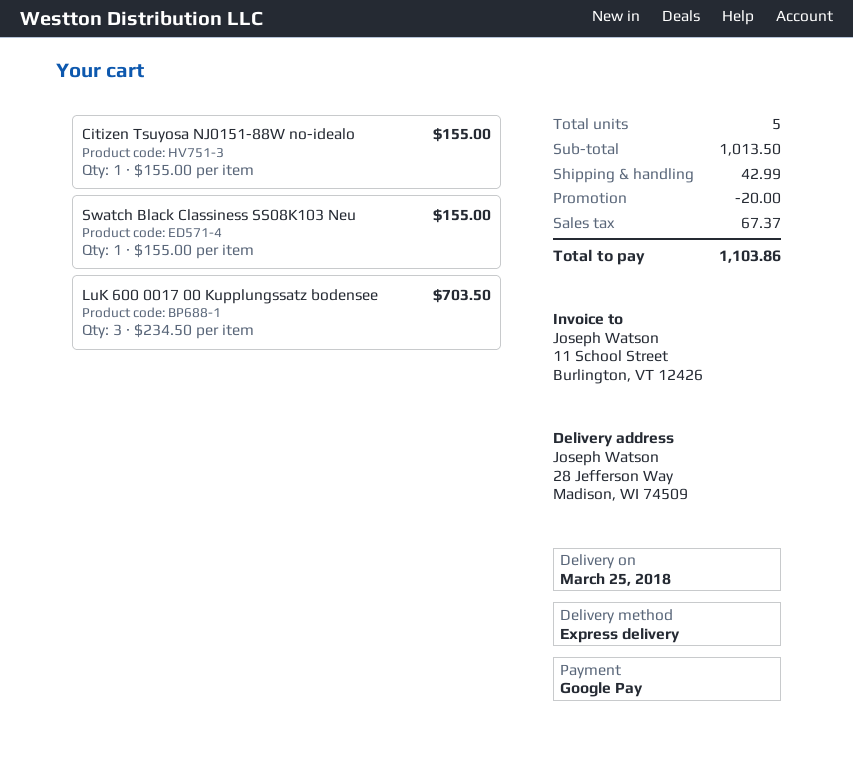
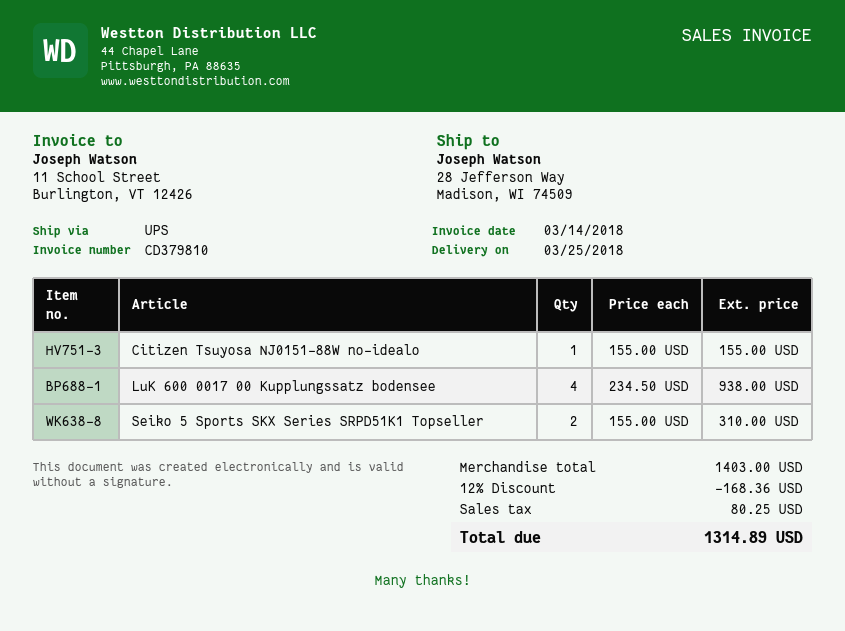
shipping method: express -> UPS
Swatch Black Classiness SS08K103 Neu: 1 x 155.00 = 155.00 -> none
LuK 600 0017 00 Kupplungssatz bodensee: 3 x 234.50 = 703.50 -> 4 x 234.50 = 938.00
Seiko 5 Sports SKX Series SRPD51K1 Topseller: none -> 2 x 155.00 = 310.00
subtotal: 1013.50 -> 1403.00
discount: 20.00 -> 168.36
shipping: 42.99 -> none
tax: 67.37 -> 80.25
total: 1103.86 -> 1314.89

